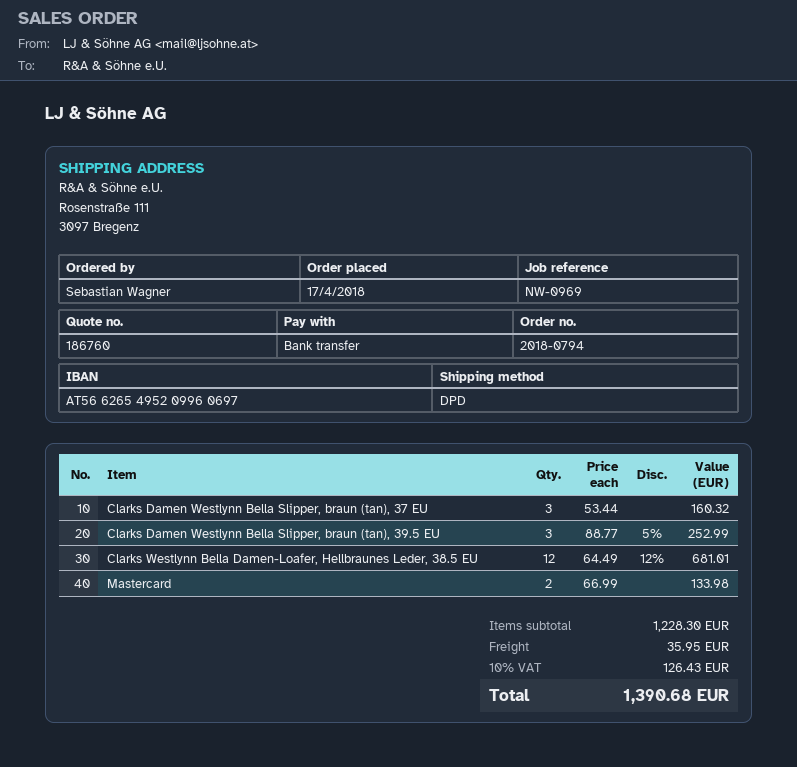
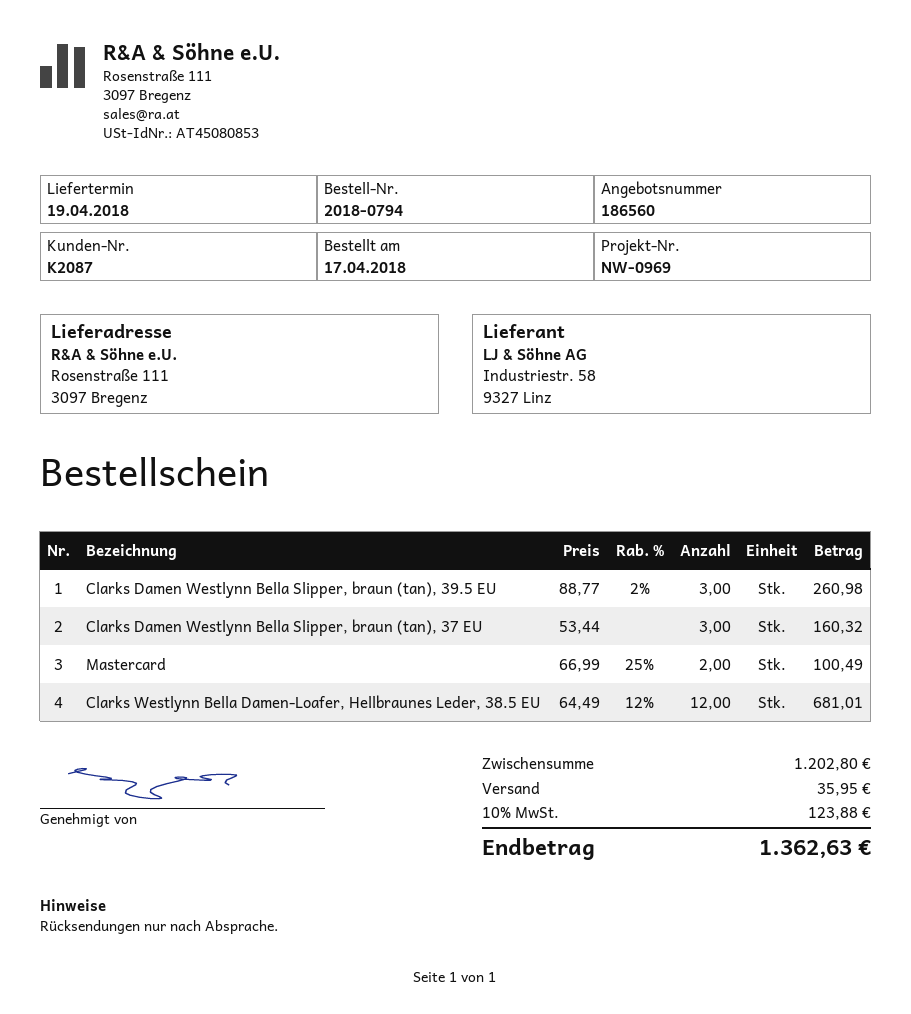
quote number: 186760 -> 186560
Clarks Damen Westlynn Bella Slipper, braun (tan), 39.5 EU: 3 x 88.77 - 5% = 252.99 -> 3 x 88.77 - 2% = 260.98
Mastercard: 2 x 66.99 = 133.98 -> 2 x 66.99 - 25% = 100.49
subtotal: 1228.30 -> 1202.80
tax: 10% = 126.43 -> 10% = 123.88
total: 1390.68 -> 1362.63

